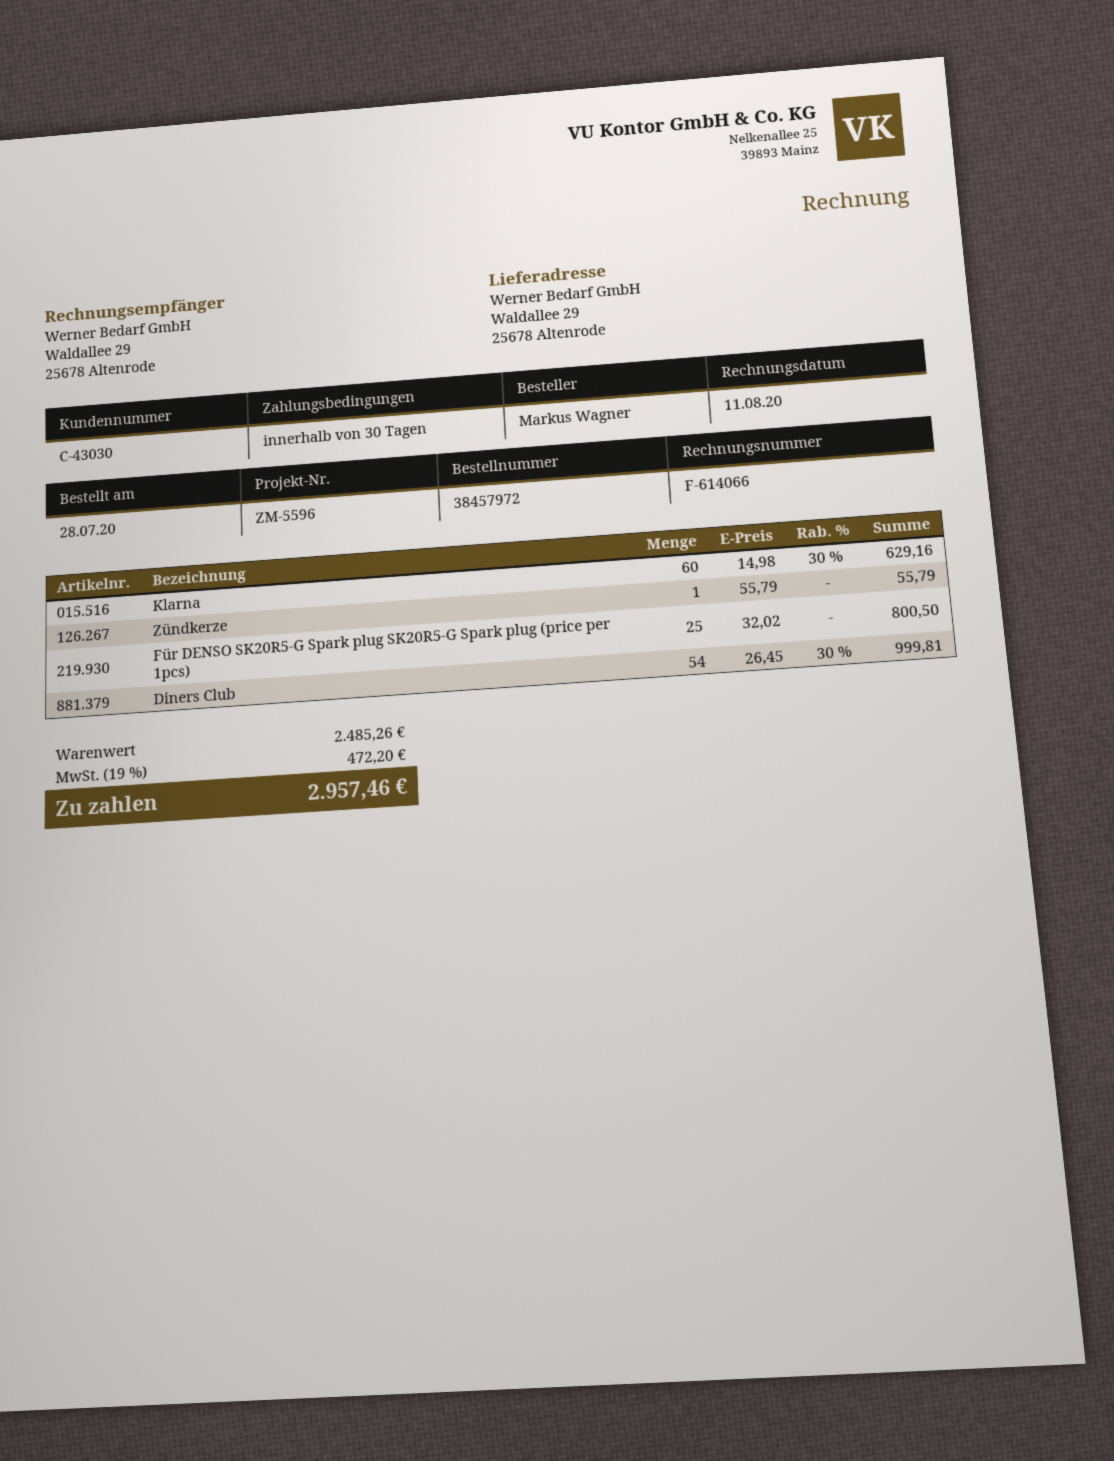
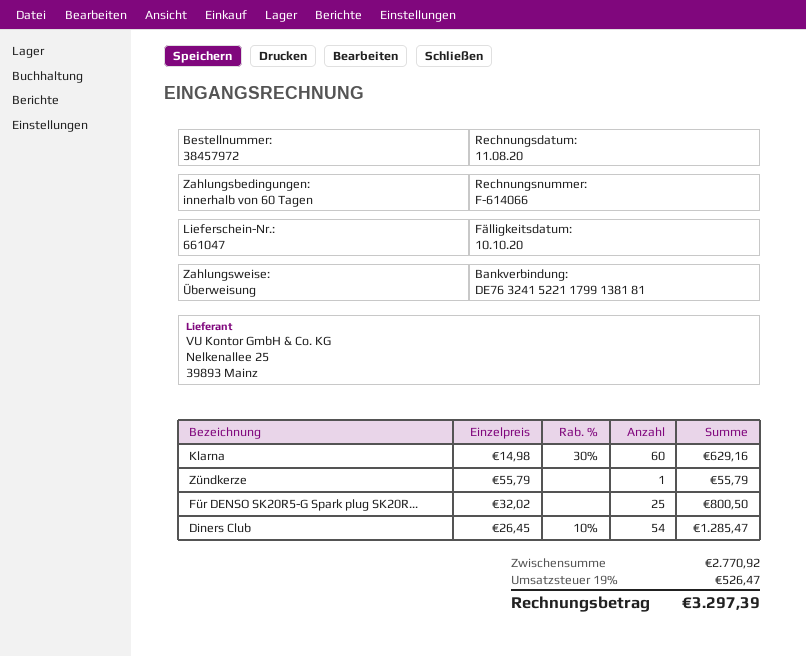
payment terms: 30 days -> 60 days
Diners Club: 54 x 26.45 - 30% = 999.81 -> 54 x 26.45 - 10% = 1285.47
subtotal: 2485.26 -> 2770.92
tax: 19% = 472.20 -> 19% = 526.47
total: 2957.46 -> 3297.39

